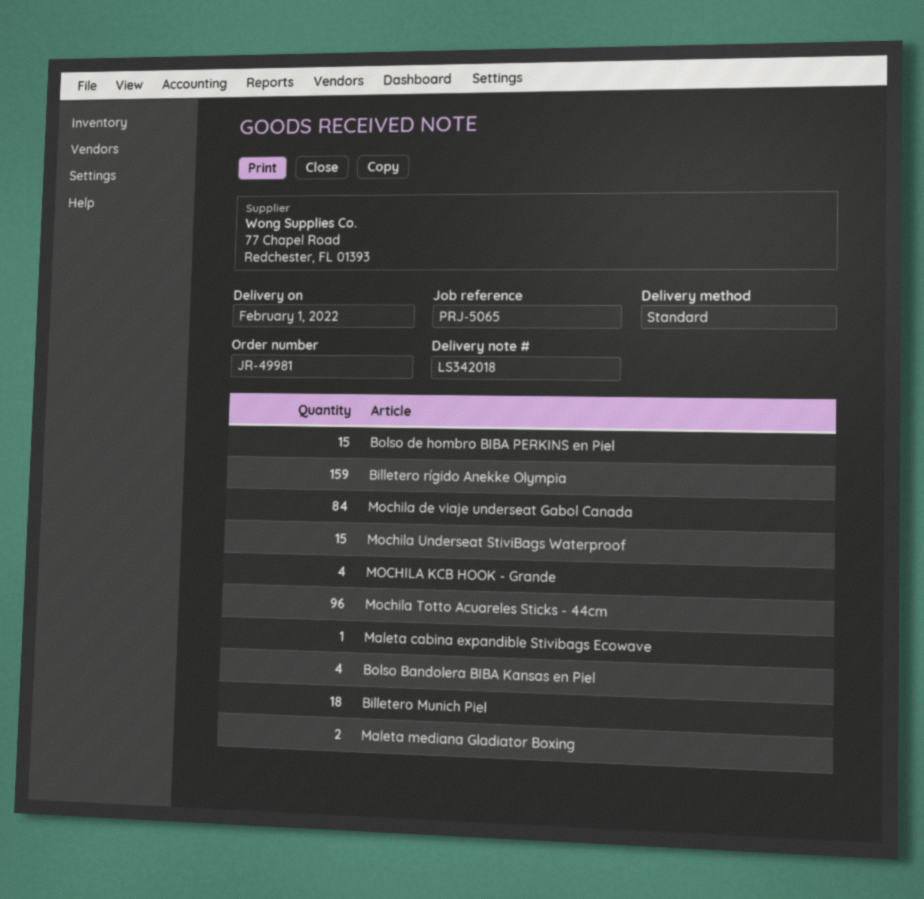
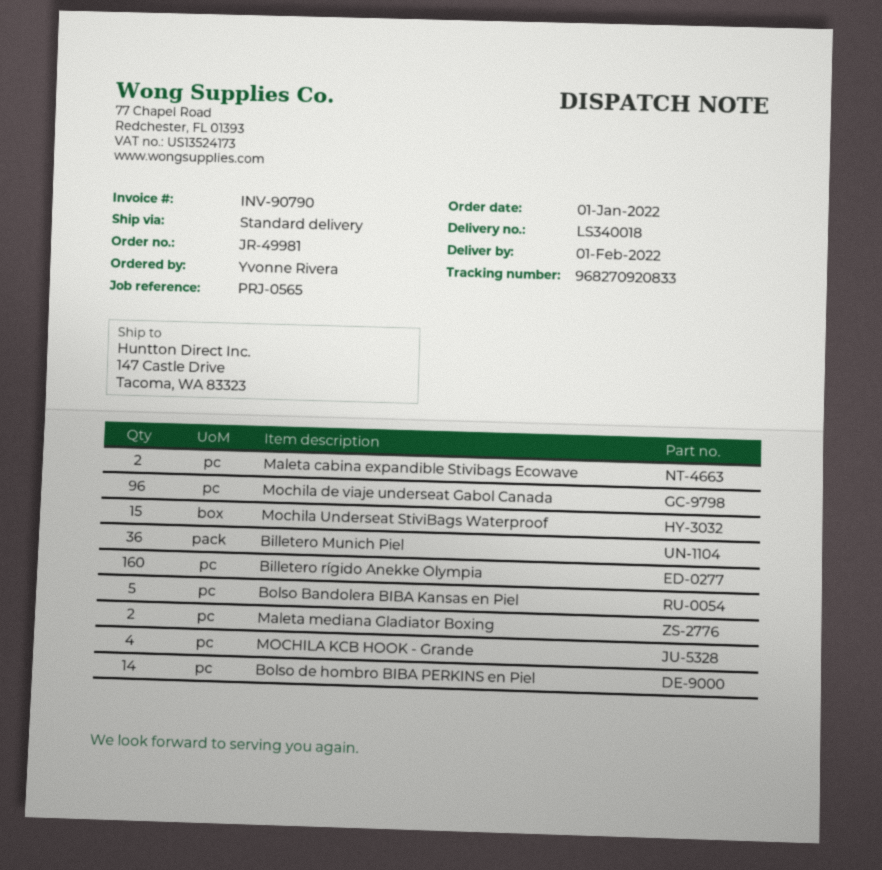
delivery note number: LS342018 -> LS340018
reference: PRJ-5065 -> PRJ-0565
Bolso de hombro BIBA PERKINS en Piel: 15 -> 14
Billetero rígido Anekke Olympia: 159 -> 160
Mochila de viaje underseat Gabol Canada: 84 -> 96
Mochila Totto Acuareles Sticks - 44cm: 96 -> none
Maleta cabina expandible Stivibags Ecowave: 1 -> 2
Bolso Bandolera BIBA Kansas en Piel: 4 -> 5
Billetero Munich Piel: 18 -> 36

